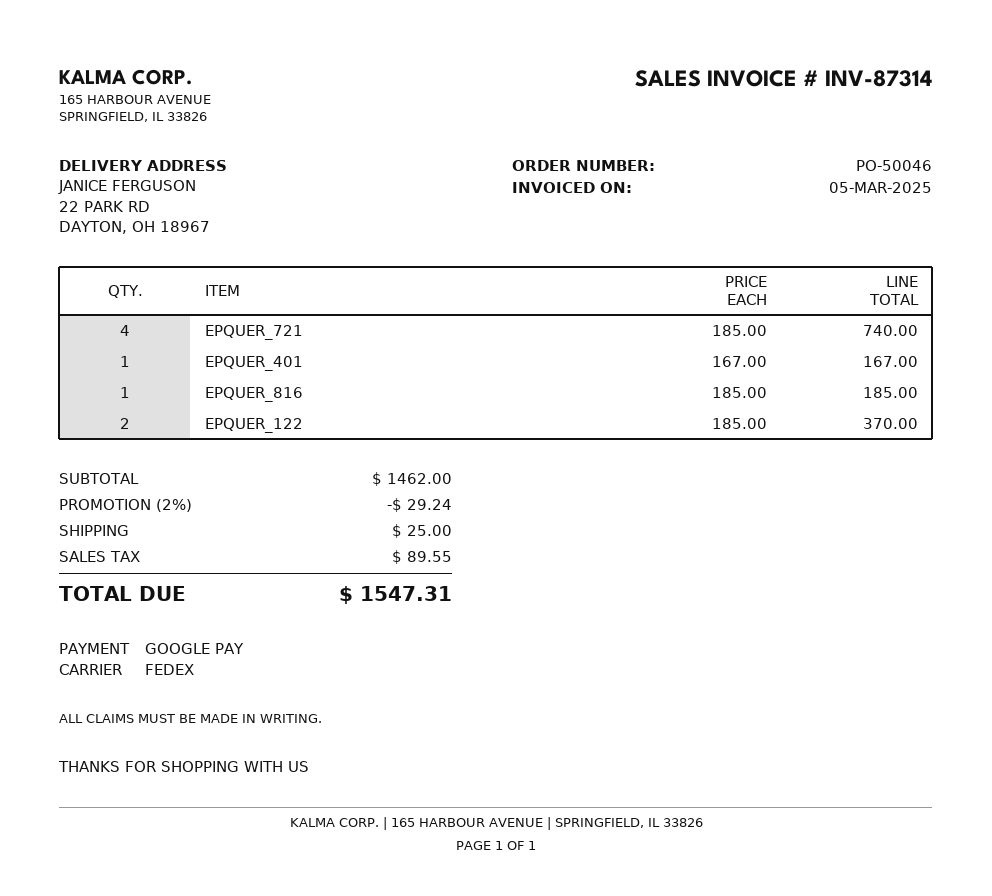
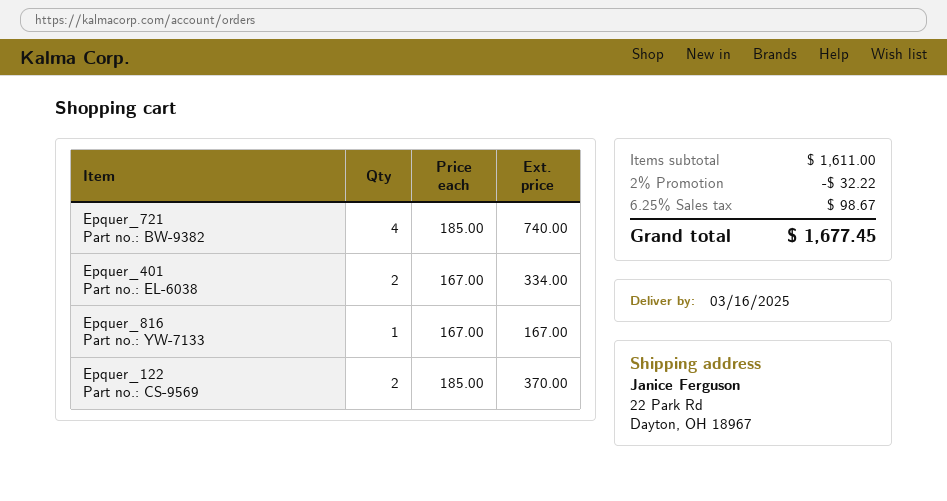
EPQUER_401: 1 x 167.00 = 167.00 -> 2 x 167.00 = 334.00
EPQUER_816: 1 x 185.00 = 185.00 -> 1 x 167.00 = 167.00
subtotal: 1462.00 -> 1611.00
discount: 2% = 29.24 -> 2% = 32.22
shipping: 25.00 -> none
tax: 89.55 -> 98.67
total: 1547.31 -> 1677.45

